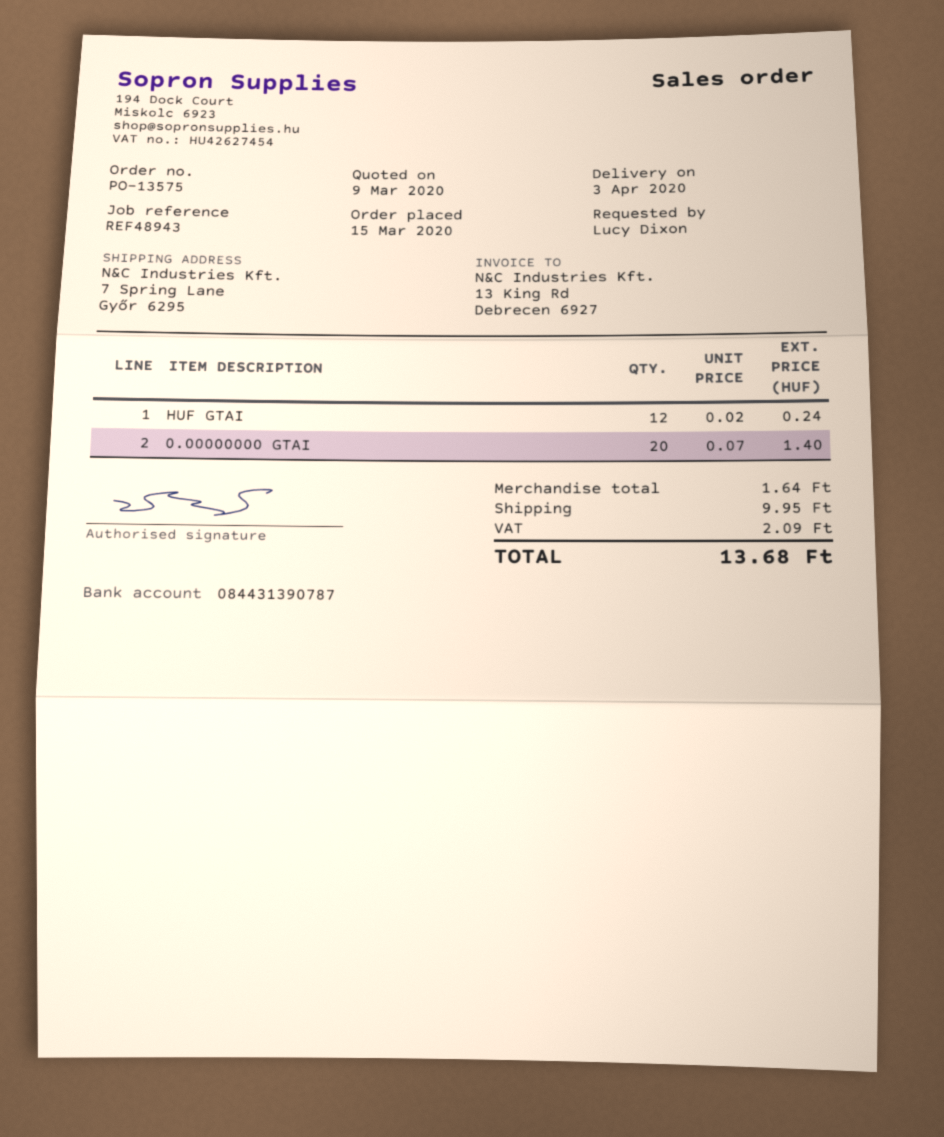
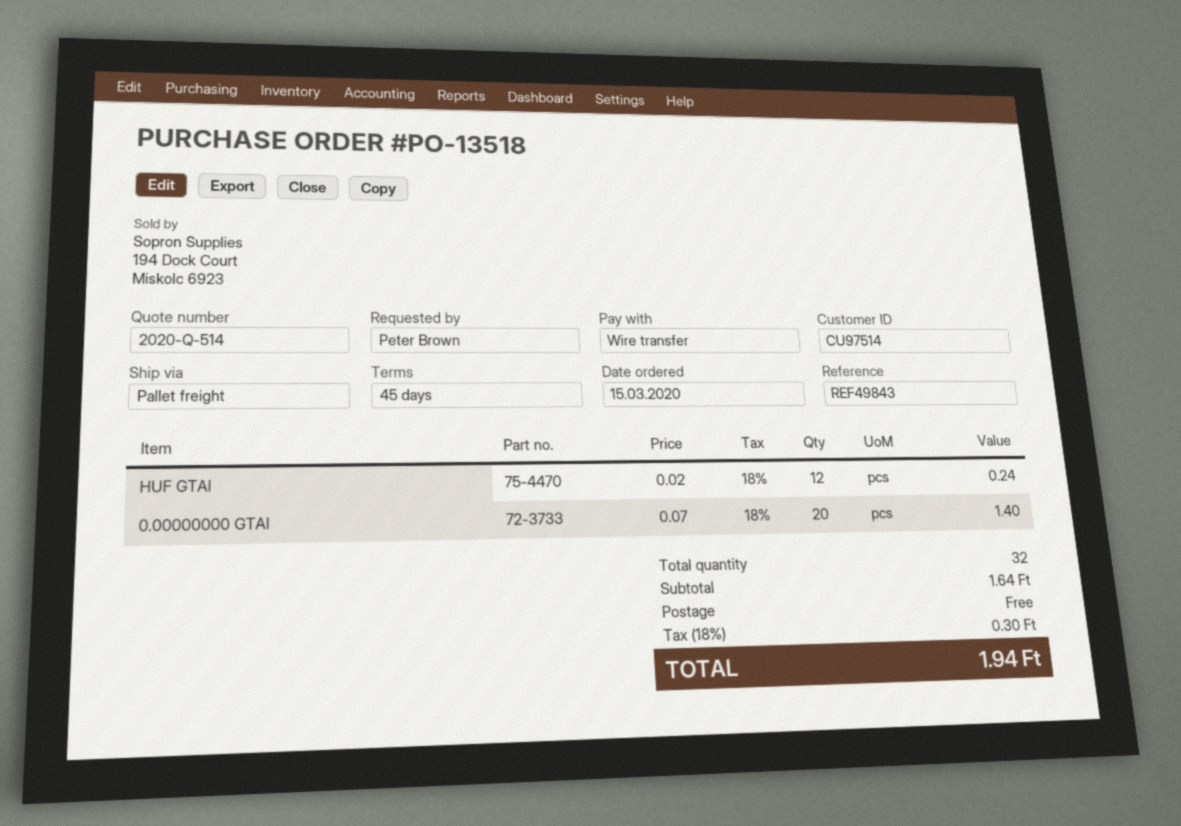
order number: PO-13575 -> PO-13518
reference: REF48943 -> REF49843
ordered by: Lucy Dixon -> Peter Brown
shipping: 9.95 -> 0.00
tax: 2.09 -> 0.30
total: 13.68 -> 1.94

